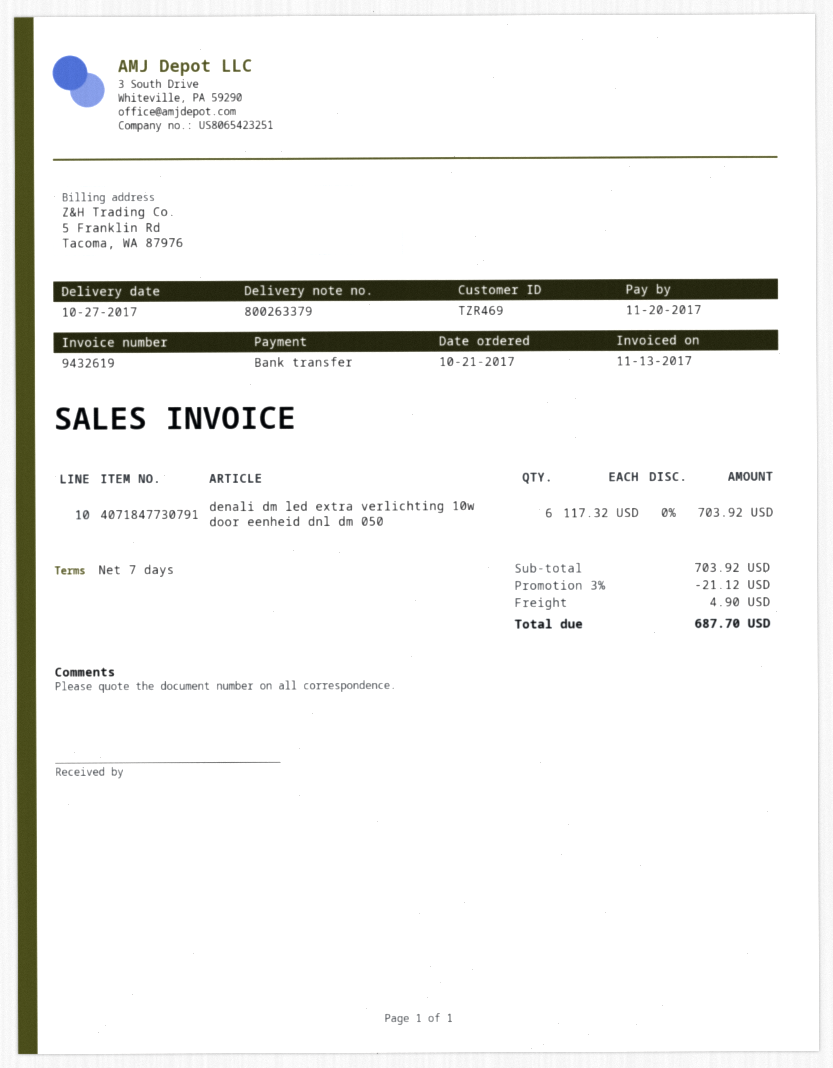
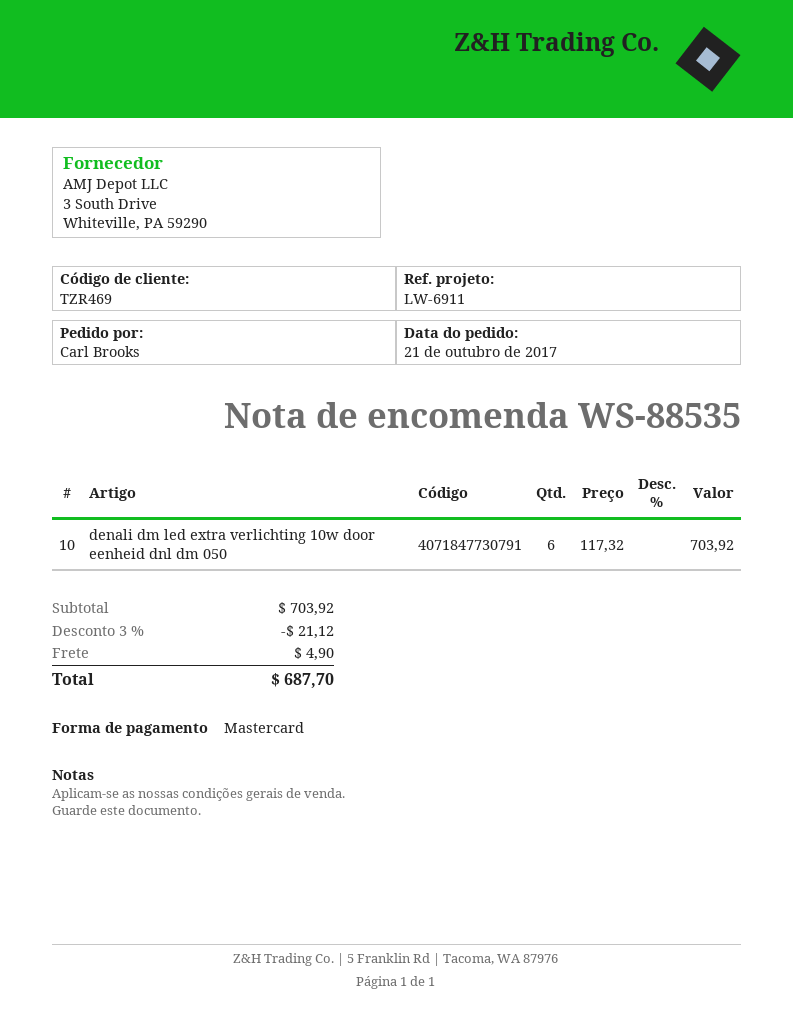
payment method: bank transfer -> Mastercard

